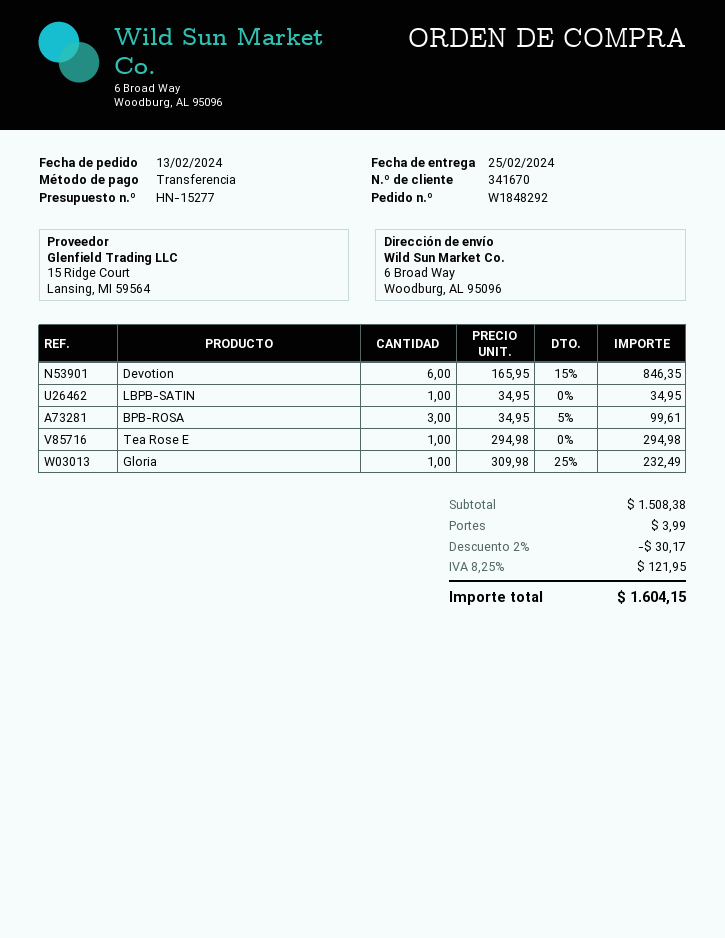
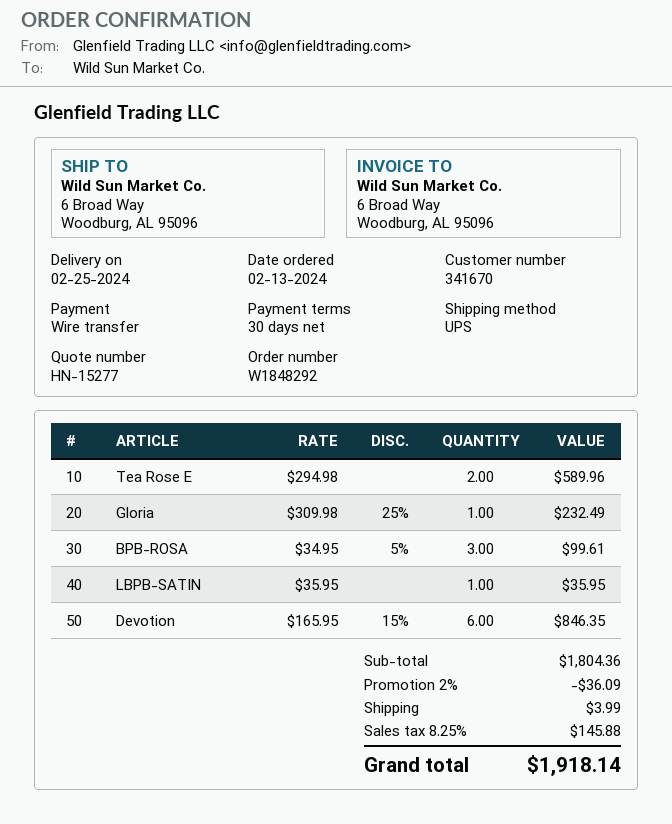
LBPB-SATIN: 1 x 34.95 = 34.95 -> 1 x 35.95 = 35.95
Tea Rose E: 1 x 294.98 = 294.98 -> 2 x 294.98 = 589.96
subtotal: 1508.38 -> 1804.36
discount: 2% = 30.17 -> 2% = 36.09
tax: 8.25% = 121.95 -> 8.25% = 145.88
total: 1604.15 -> 1918.14

